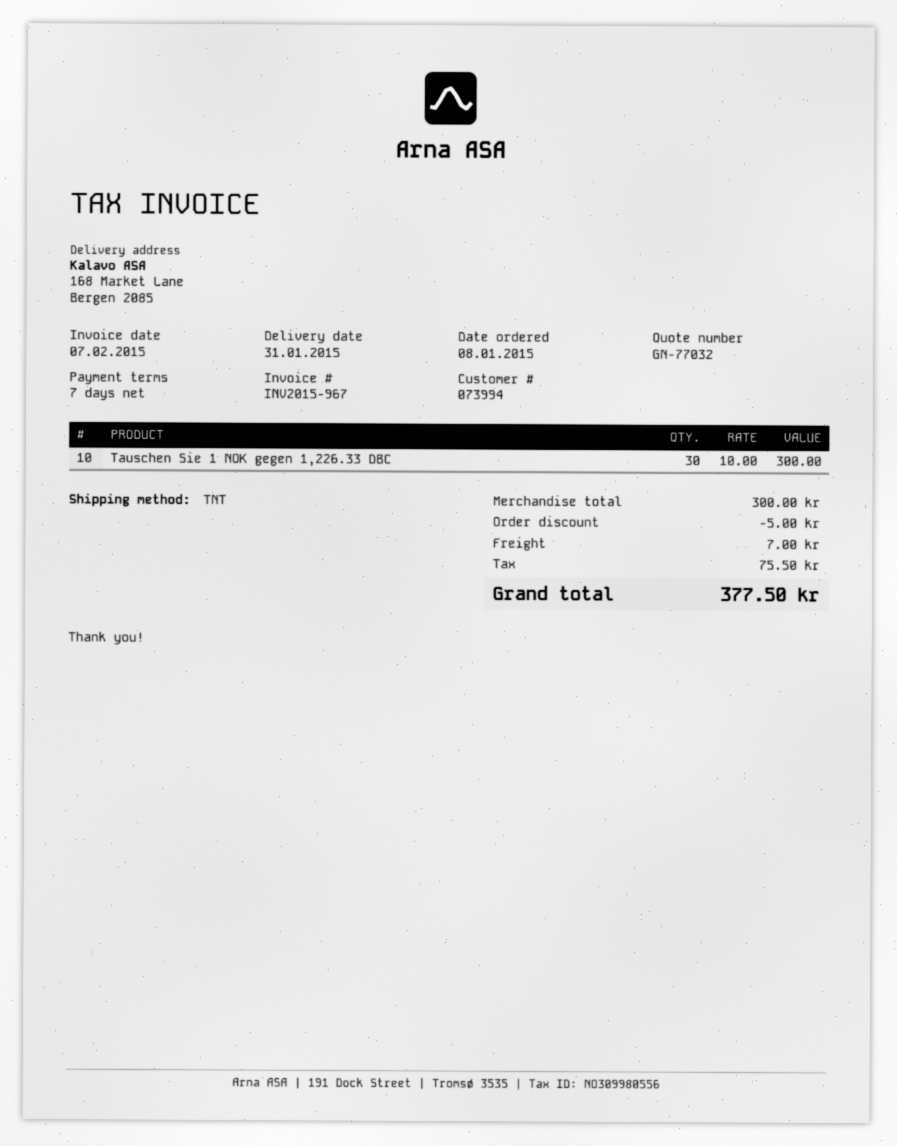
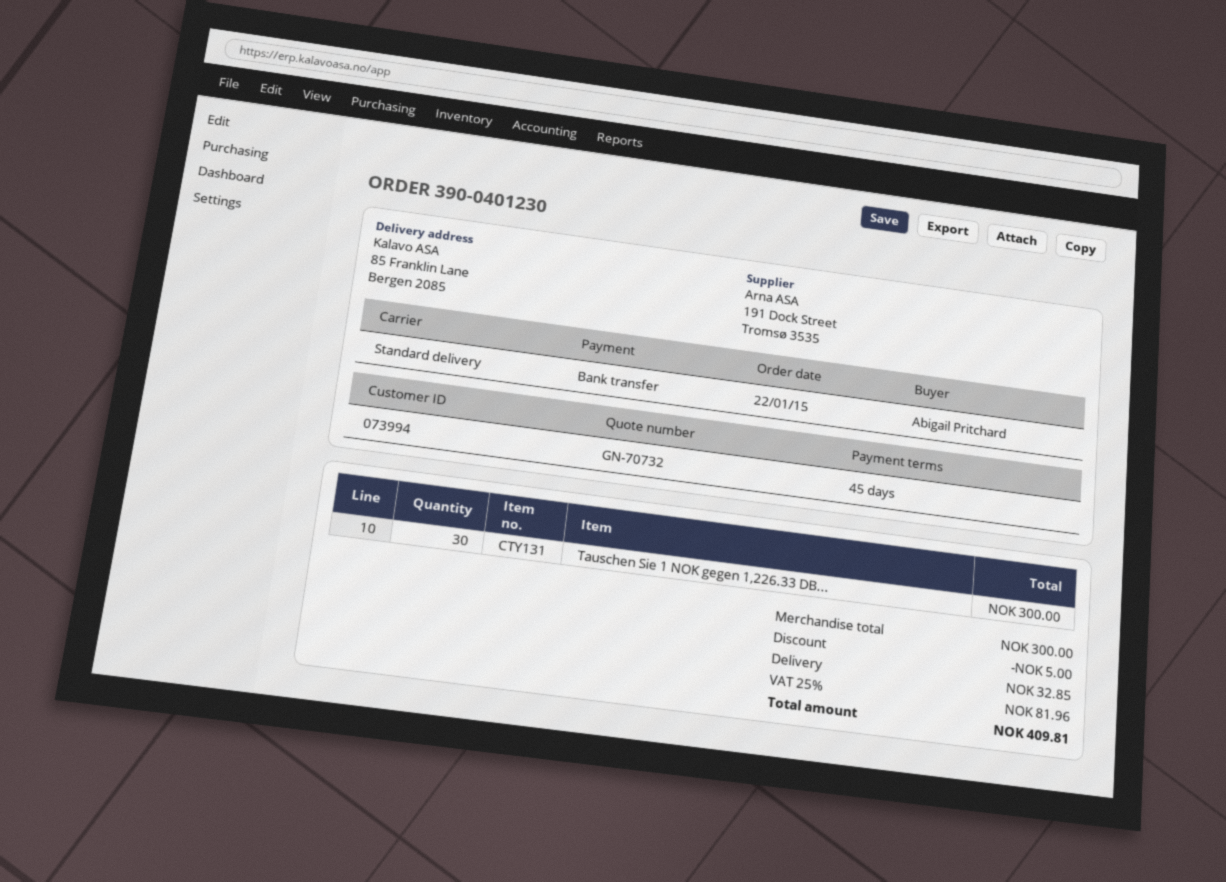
quote number: GN-77032 -> GN-70732
order date: 2015-01-08 -> 2015-01-22
payment terms: 7 days -> 45 days
shipping method: TNT -> standard
ship to: 168 Market Lane, Bergen 2085 -> 85 Franklin Lane, Bergen 2085
shipping: 7.00 -> 32.85
tax: 75.50 -> 81.96
total: 377.50 -> 409.81

